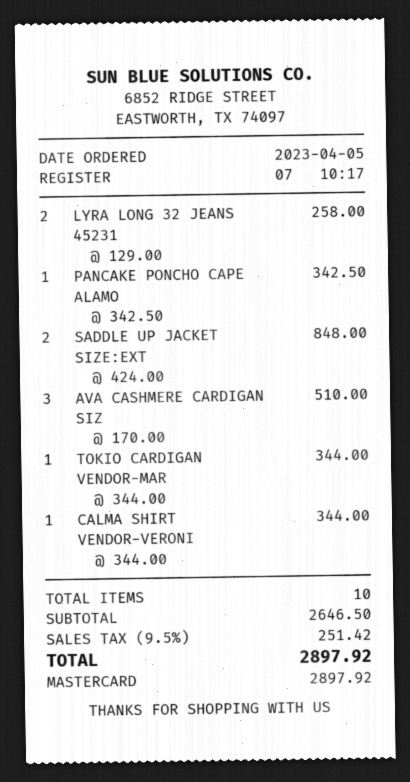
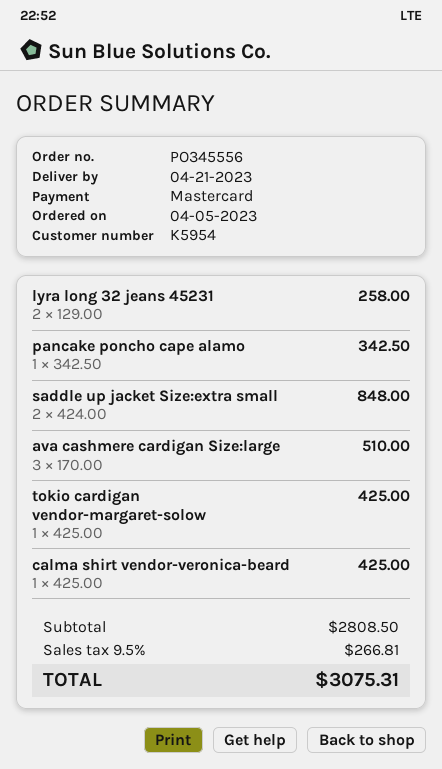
TOKIO CARDIGAN VENDOR-MAR: 1 x 344.00 = 344.00 -> 1 x 425.00 = 425.00
CALMA SHIRT VENDOR-VERONI: 1 x 344.00 = 344.00 -> 1 x 425.00 = 425.00
subtotal: 2646.50 -> 2808.50
tax: 9.5% = 251.42 -> 9.5% = 266.81
total: 2897.92 -> 3075.31

